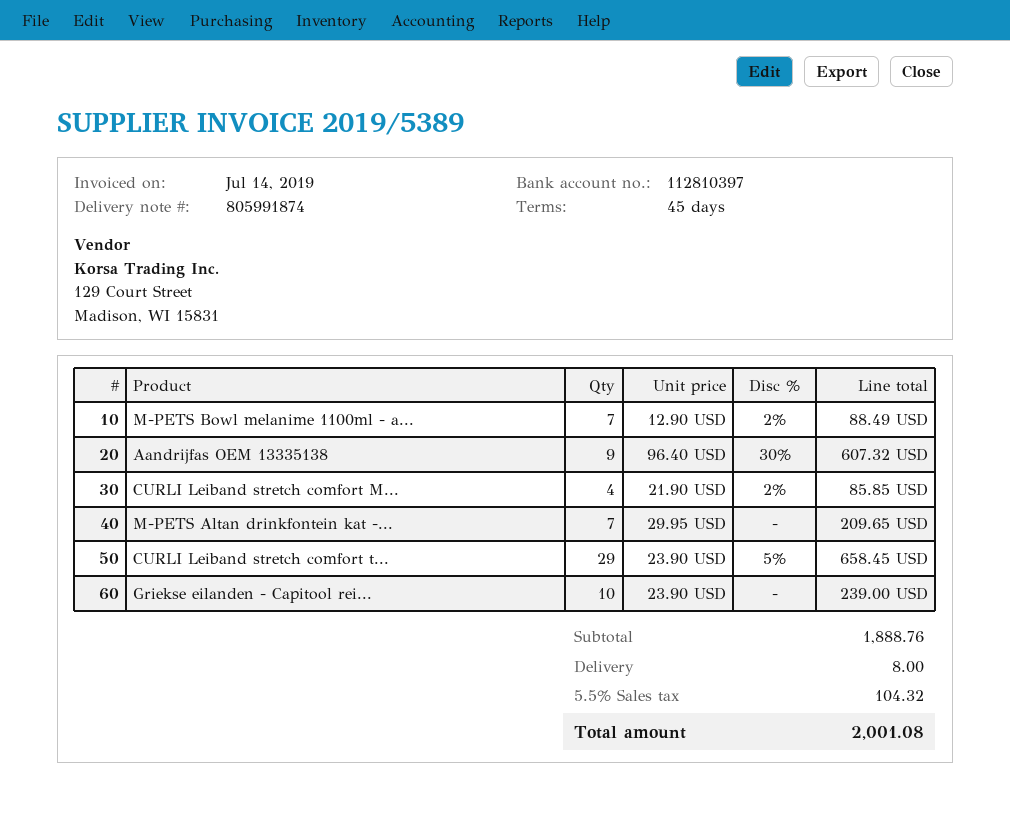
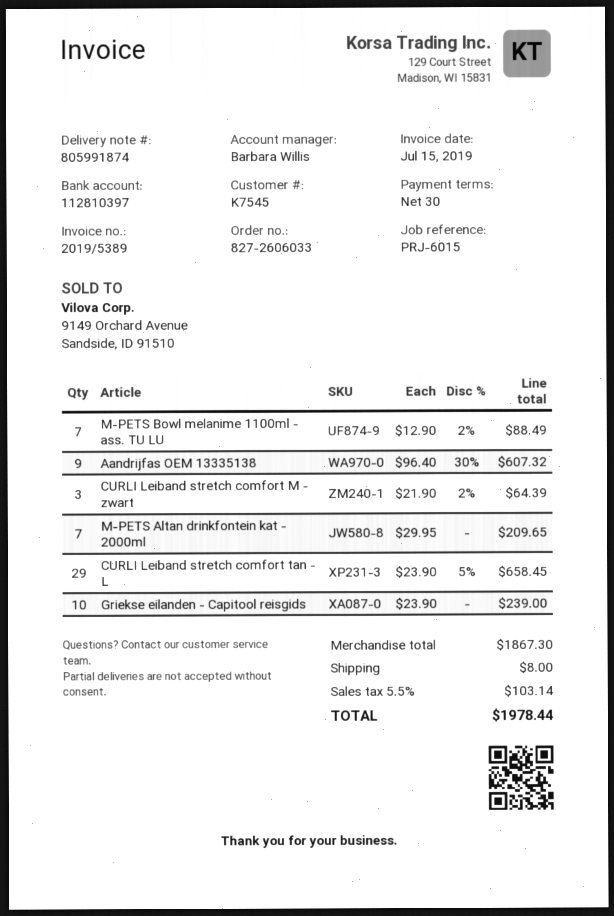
invoice date: 2019-07-14 -> 2019-07-15
payment terms: 45 days -> 30 days
CURLI Leiband stretch comfort M...: 4 x 21.90 - 2% = 85.85 -> 3 x 21.90 - 2% = 64.39
subtotal: 1888.76 -> 1867.30
tax: 5.5% = 104.32 -> 5.5% = 103.14
total: 2001.08 -> 1978.44

